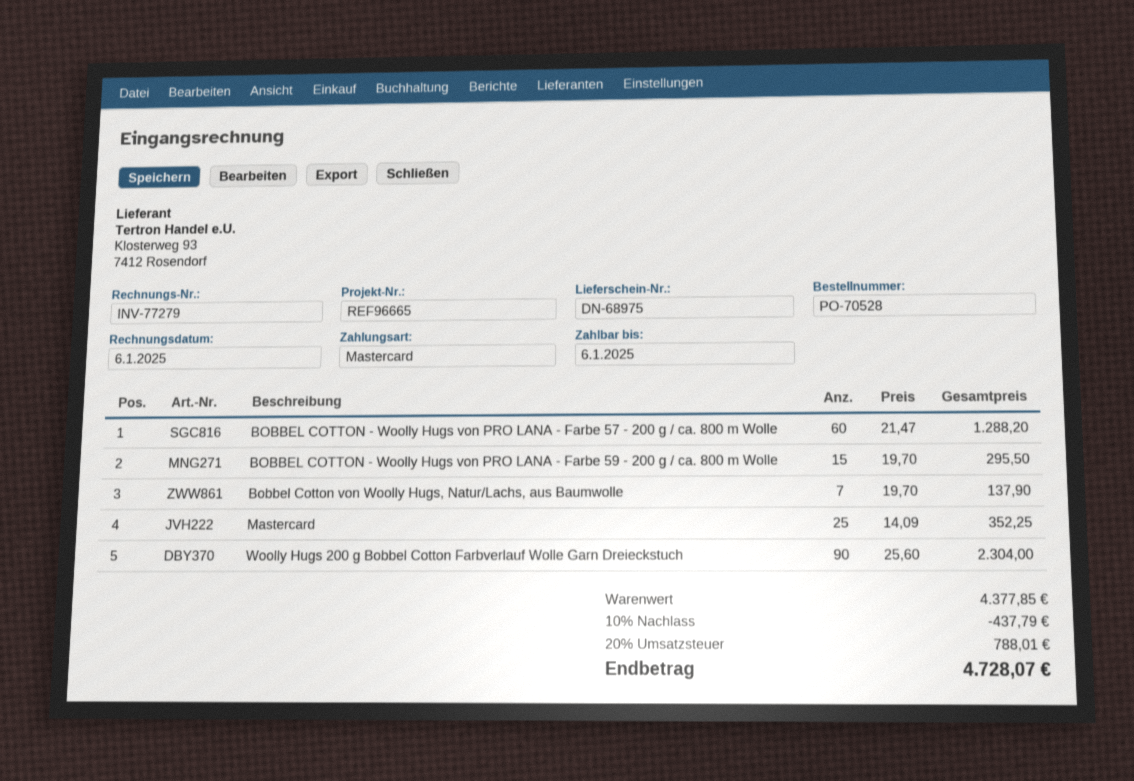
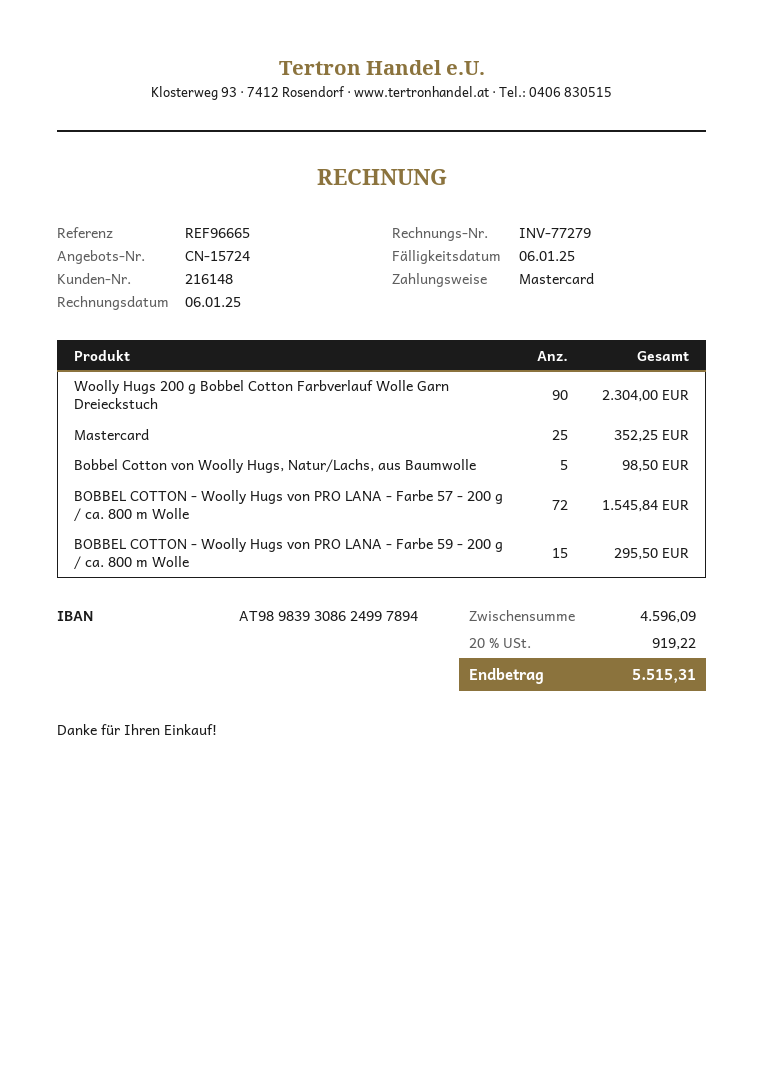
BOBBEL COTTON - Woolly Hugs von PRO LANA - Farbe 57 - 200 g / ca. 800 m Wolle: 60 for 1288.20 -> 72 for 1545.84
Bobbel Cotton von Woolly Hugs, Natur/Lachs, aus Baumwolle: 7 for 137.90 -> 5 for 98.50
subtotal: 4377.85 -> 4596.09
discount: 10% = 437.79 -> none
tax: 20% = 788.01 -> 20% = 919.22
total: 4728.07 -> 5515.31

